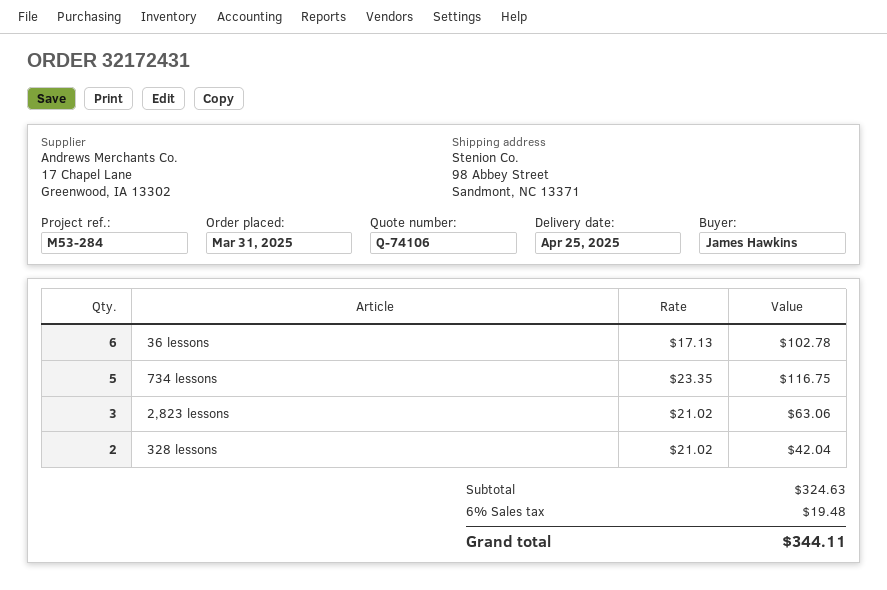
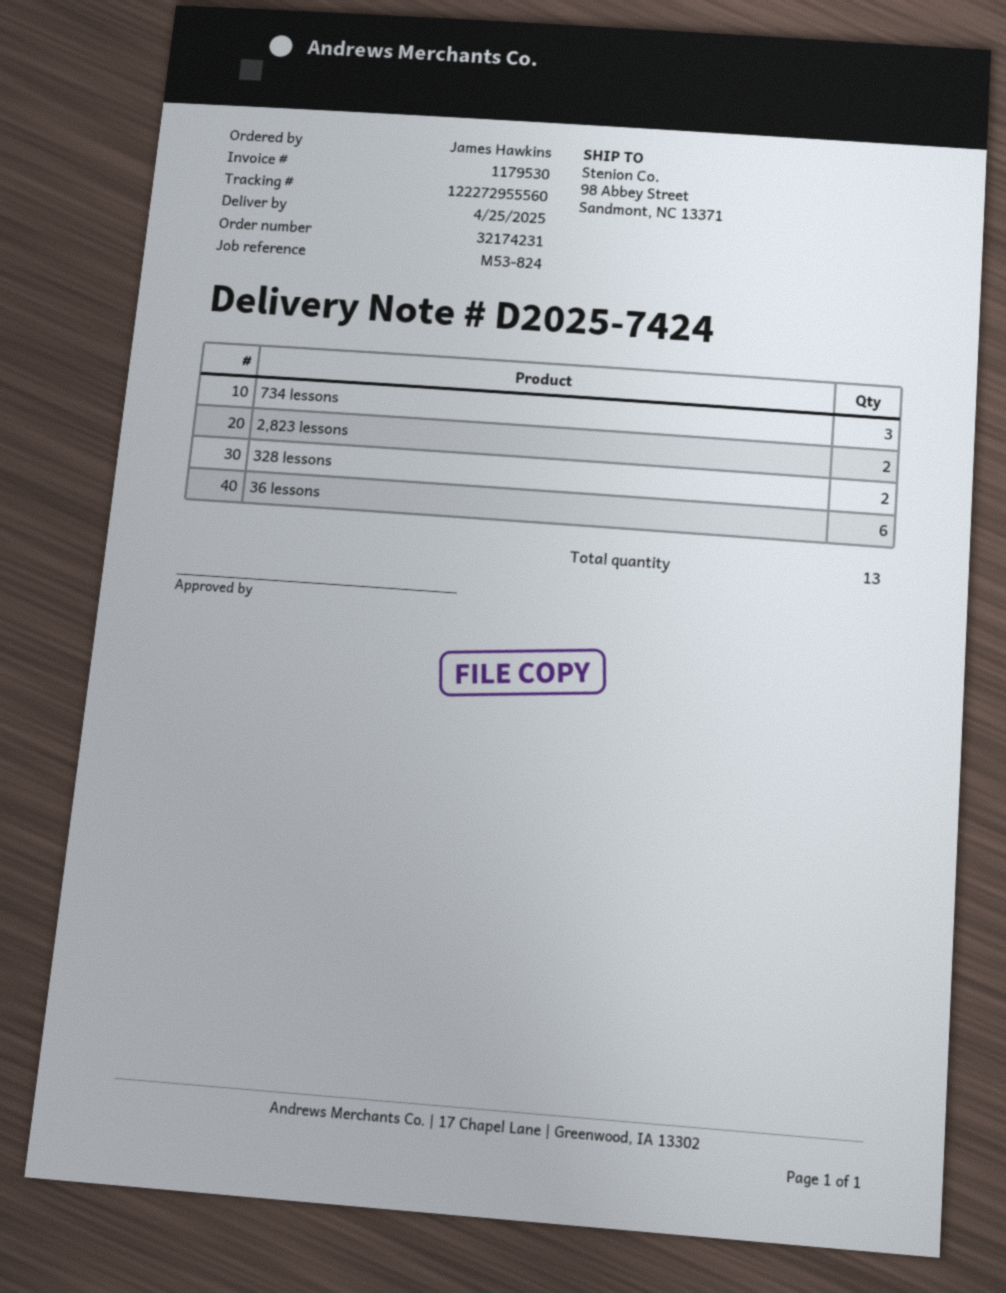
order number: 32172431 -> 32174231
reference: M53-284 -> M53-824
734 lessons: 5 -> 3
2,823 lessons: 3 -> 2

